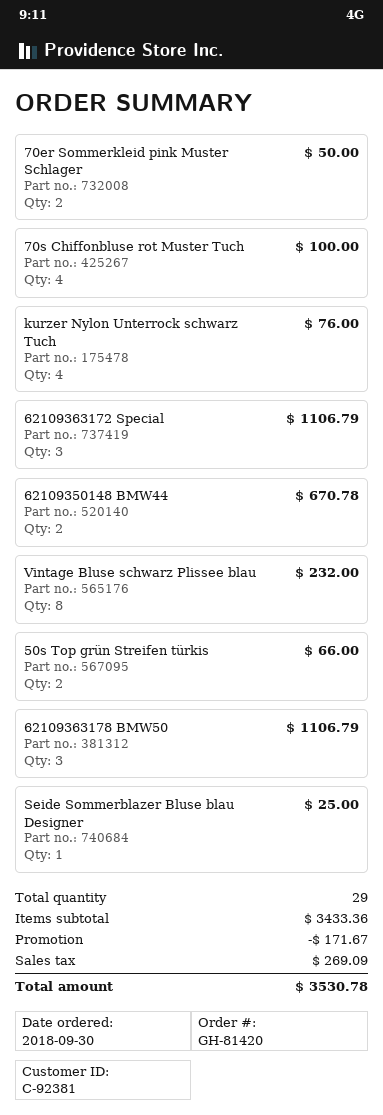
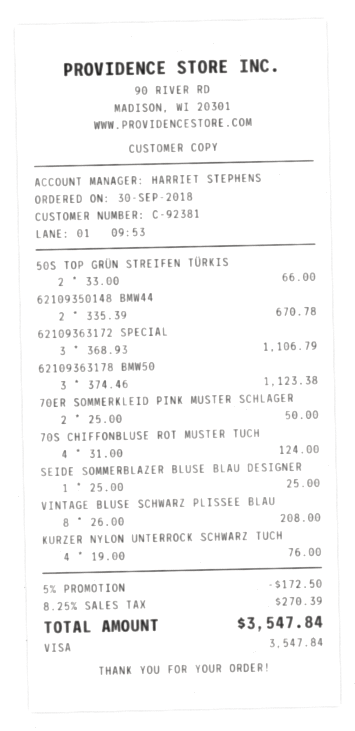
70s Chiffonbluse rot Muster Tuch: 4 for 100.00 -> 4 for 124.00
Vintage Bluse schwarz Plissee blau: 8 for 232.00 -> 8 for 208.00
62109363178 BMW50: 3 for 1106.79 -> 3 for 1123.38
discount: 171.67 -> 172.50
tax: 269.09 -> 270.39
total: 3530.78 -> 3547.84

